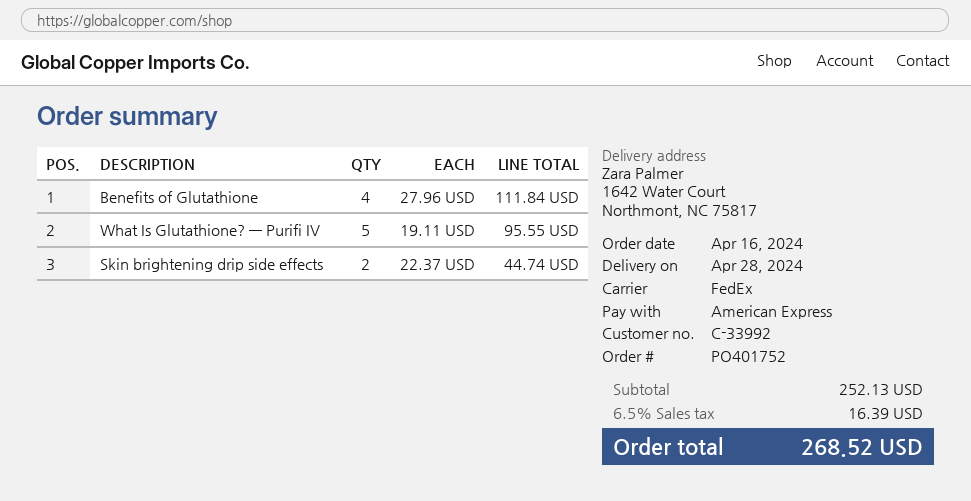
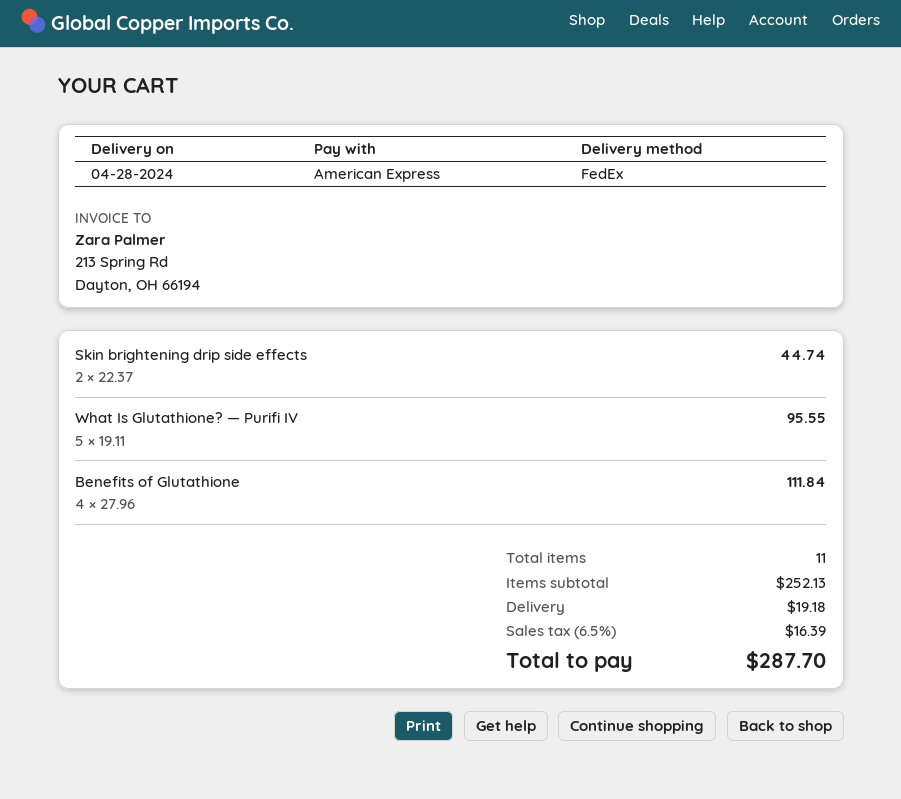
shipping: none -> 19.18
total: 268.52 -> 287.70

